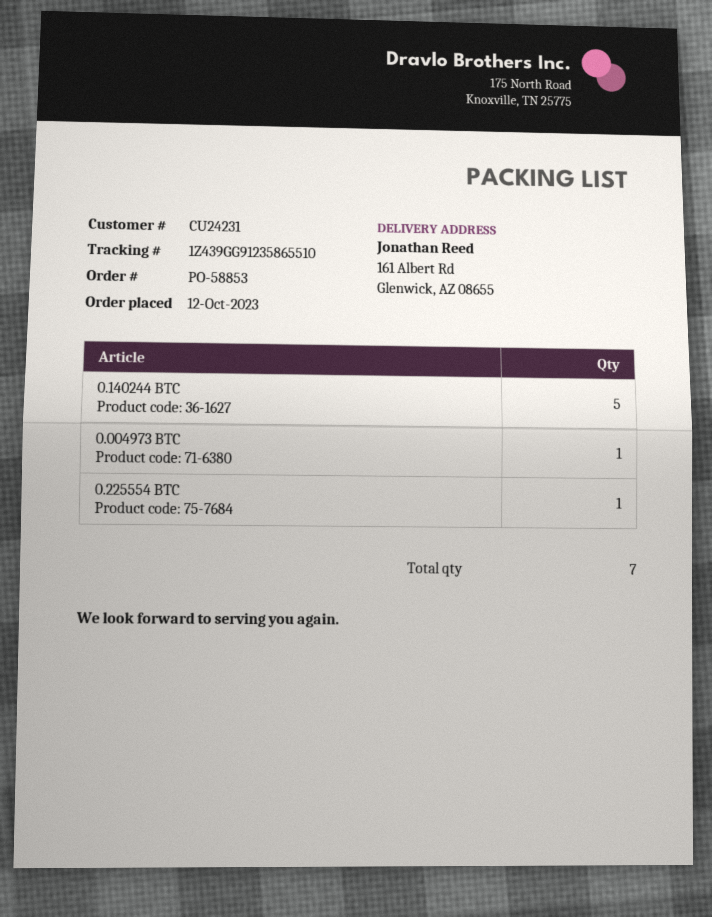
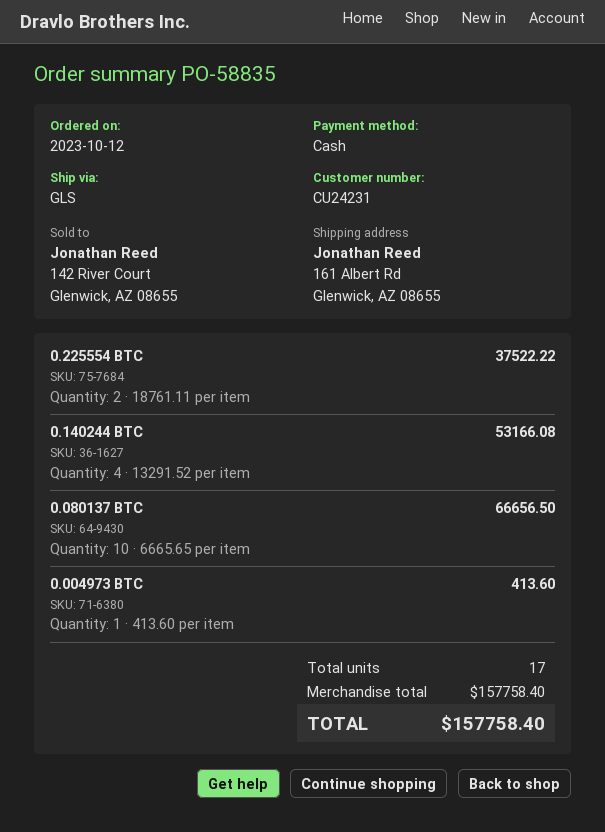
order number: PO-58853 -> PO-58835
0.140244 BTC: 5 -> 4
0.225554 BTC: 1 -> 2
0.080137 BTC: none -> 10
total quantity: 7 -> 17

